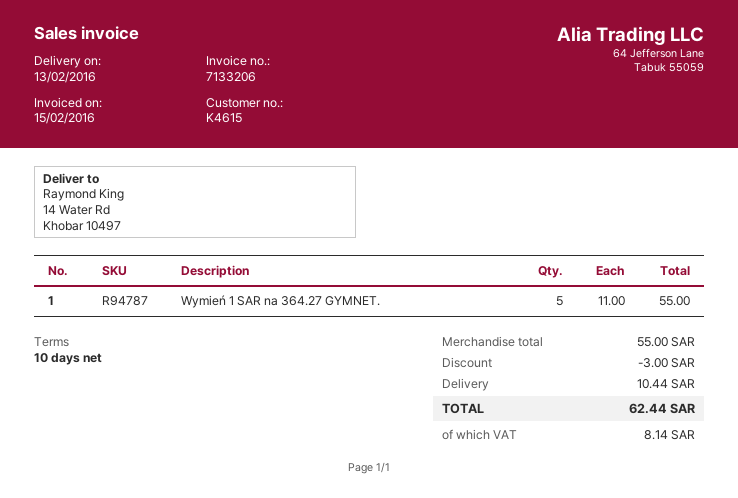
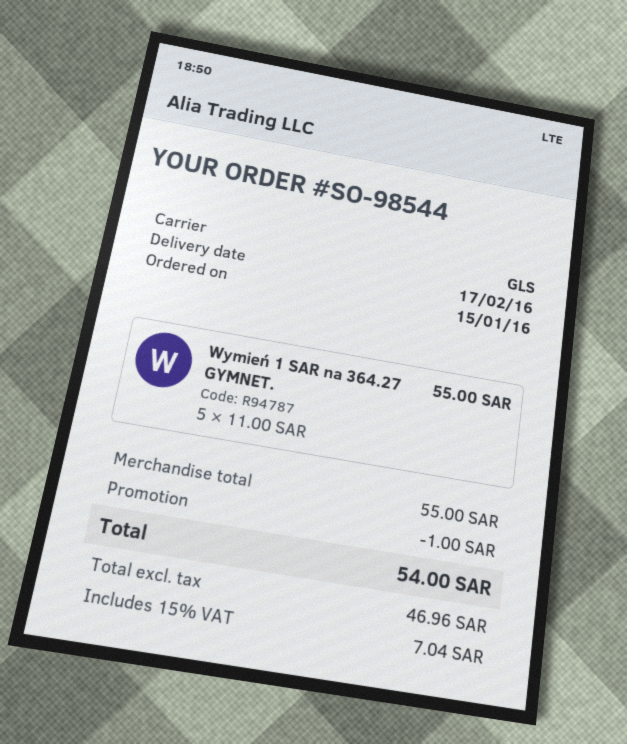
delivery date: 2016-02-13 -> 2016-02-17
discount: 3.00 -> 1.00
shipping: 10.44 -> none
tax: 8.14 -> 7.04
total: 62.44 -> 54.00

